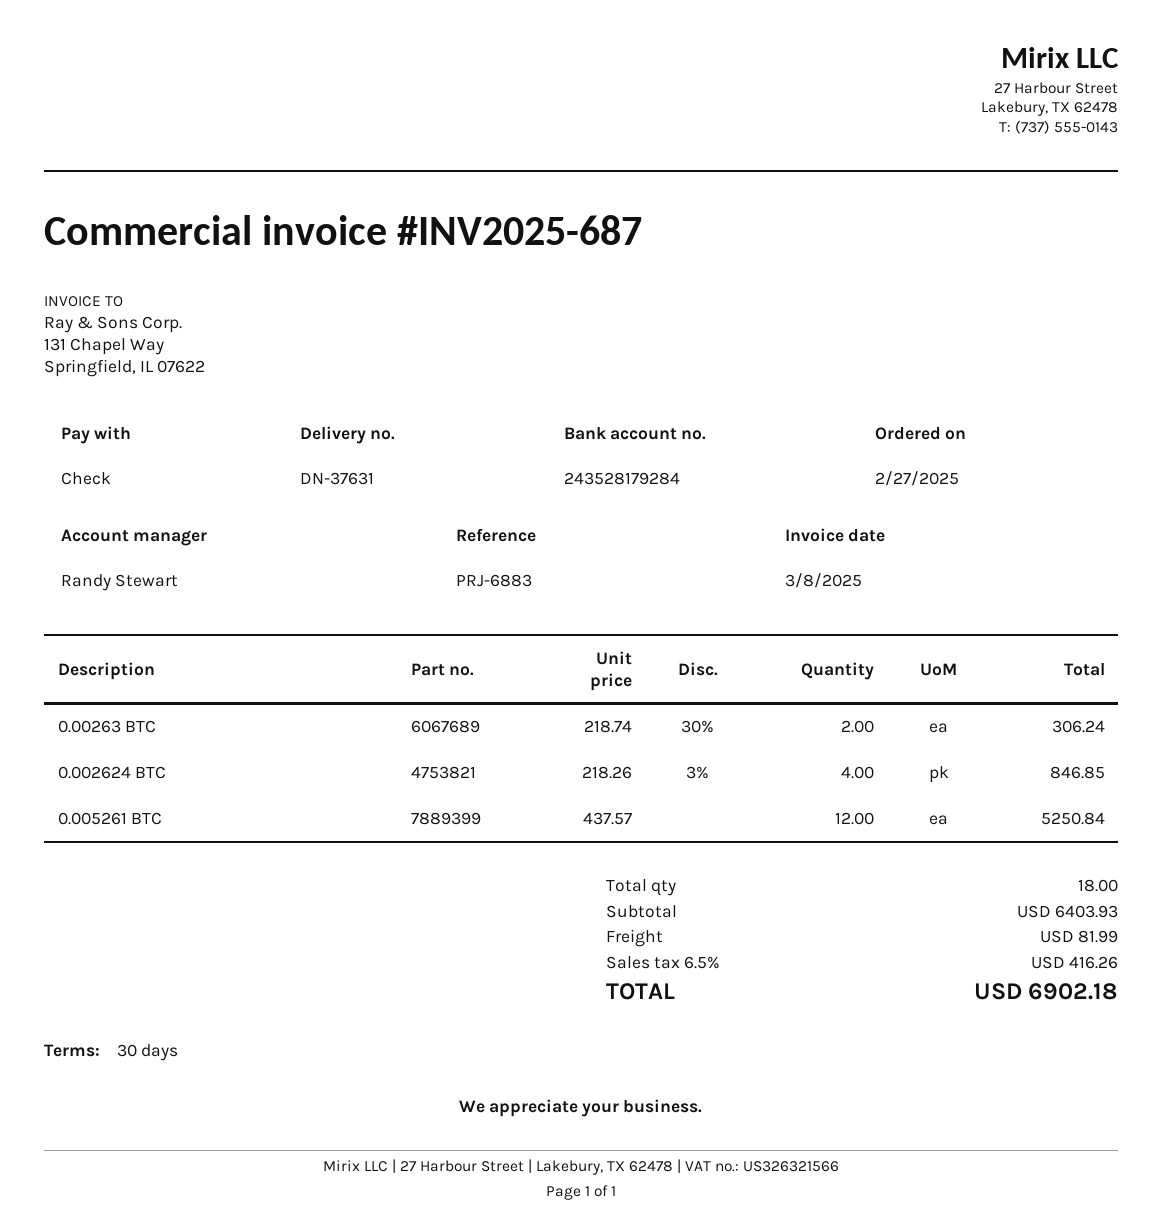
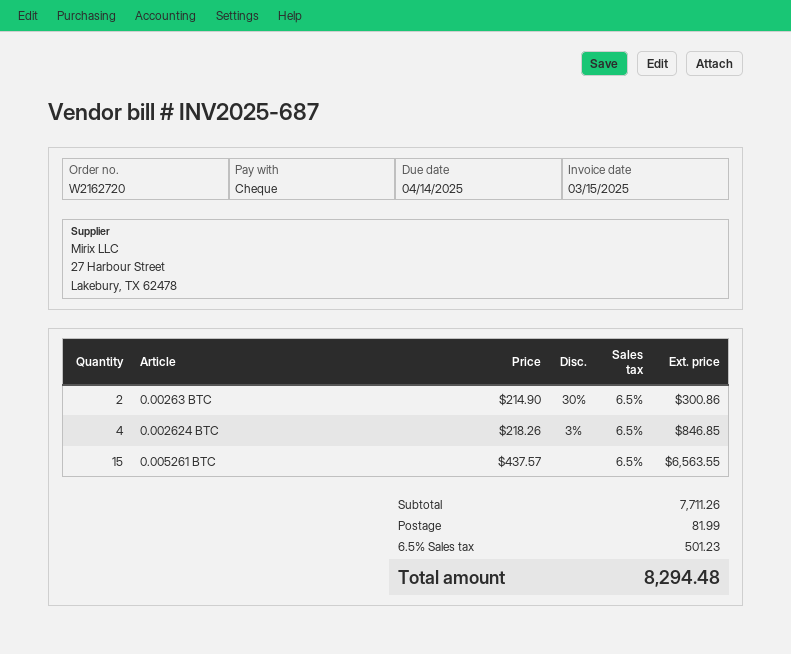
invoice date: 2025-03-08 -> 2025-03-15
0.00263 BTC: 2 x 218.74 - 30% = 306.24 -> 2 x 214.90 - 30% = 300.86
0.005261 BTC: 12 x 437.57 = 5250.84 -> 15 x 437.57 = 6563.55
subtotal: 6403.93 -> 7711.26
tax: 6.5% = 416.26 -> 6.5% = 501.23
total: 6902.18 -> 8294.48

